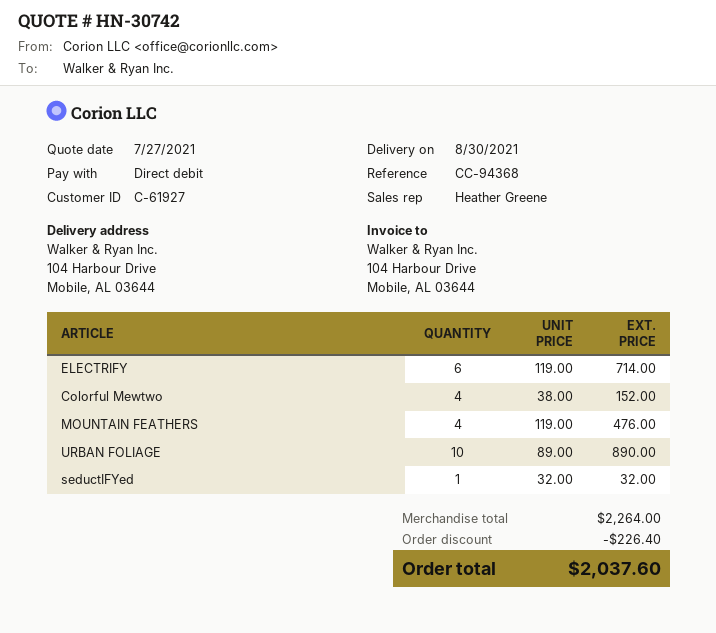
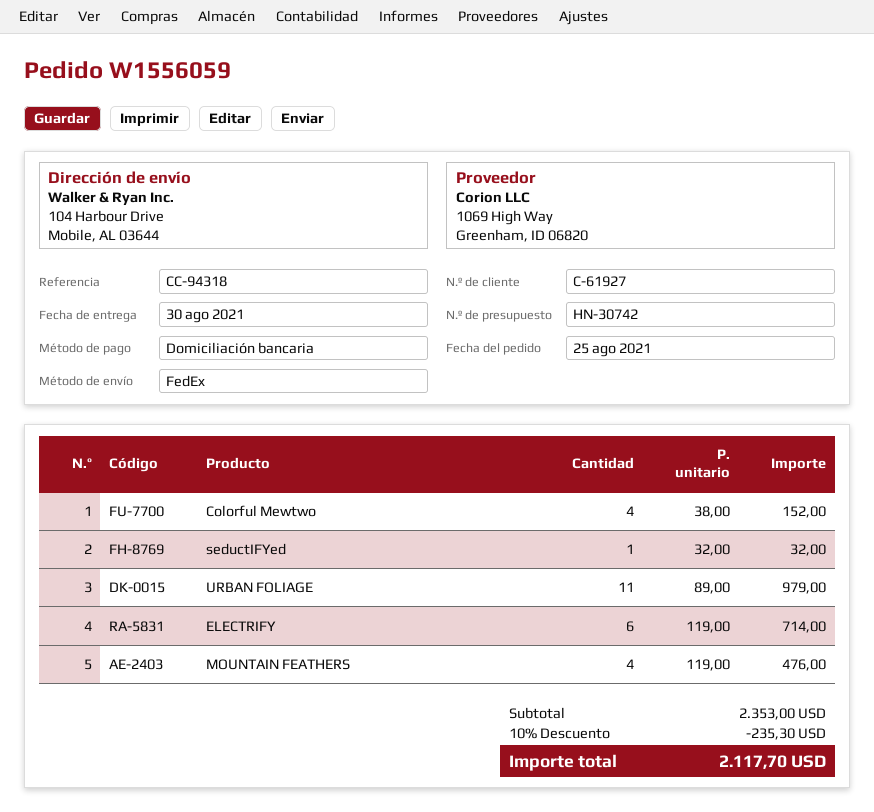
reference: CC-94368 -> CC-94318
URBAN FOLIAGE: 10 x 89.00 = 890.00 -> 11 x 89.00 = 979.00
subtotal: 2264.00 -> 2353.00
discount: 226.40 -> 235.30
total: 2037.60 -> 2117.70

